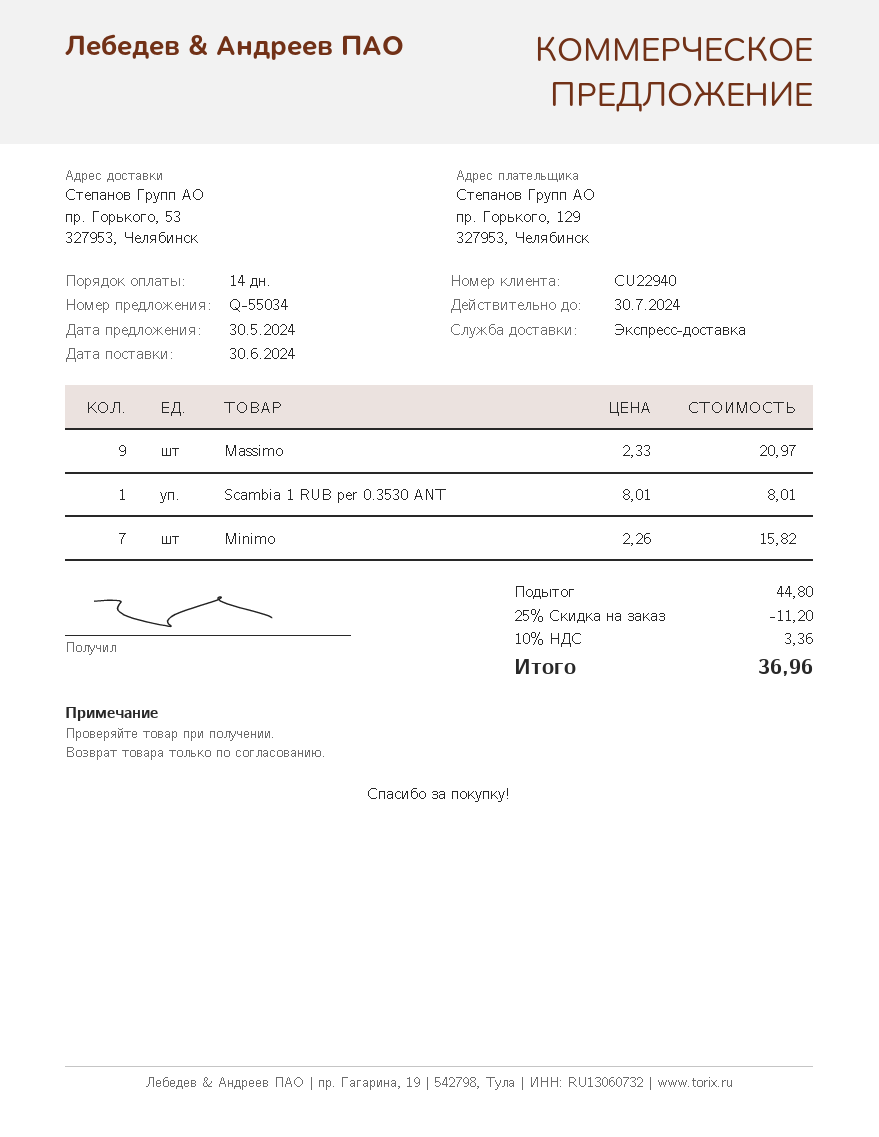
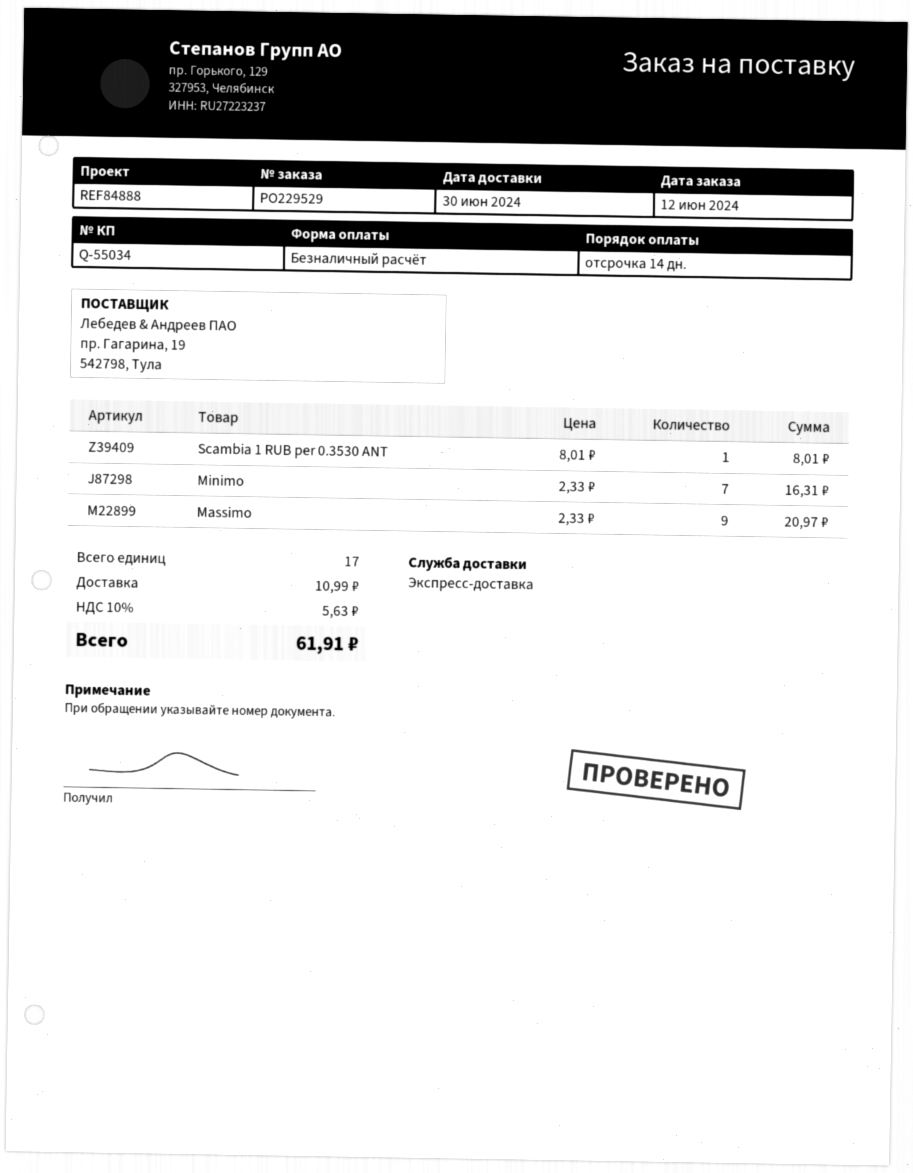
Minimo: 7 x 2.26 = 15.82 -> 7 x 2.33 = 16.31
discount: 25% = 11.20 -> none
shipping: none -> 10.99
tax: 10% = 3.36 -> 10% = 5.63
total: 36.96 -> 61.91

